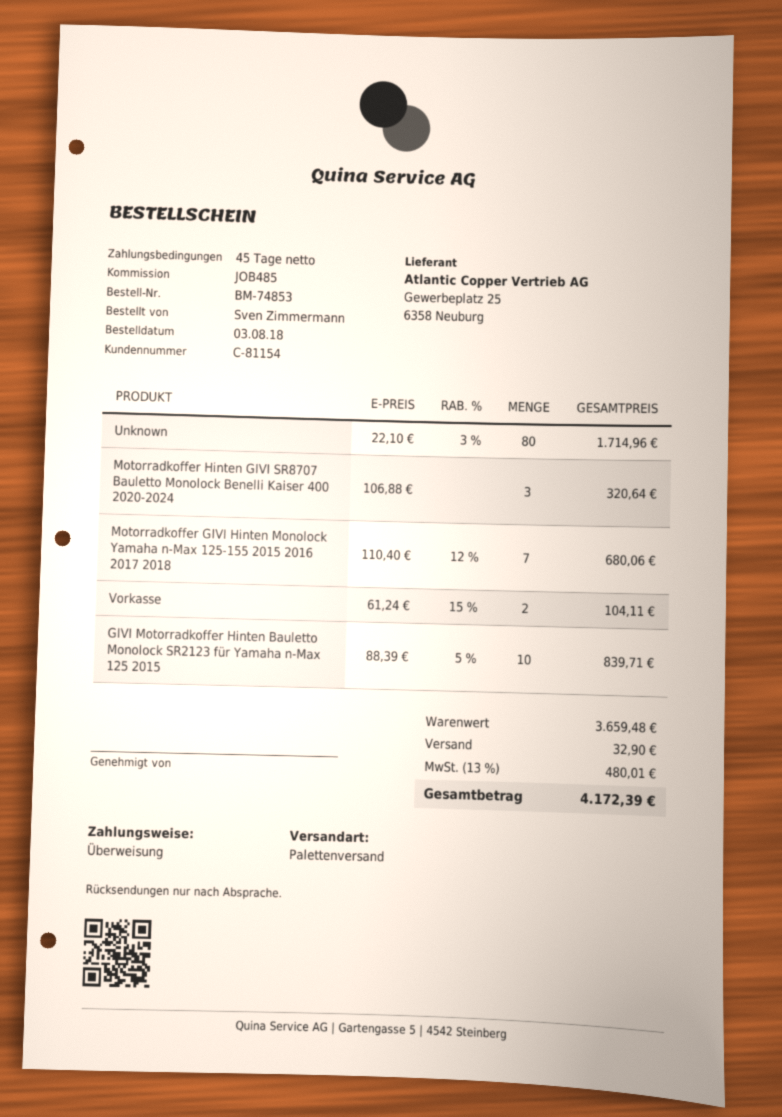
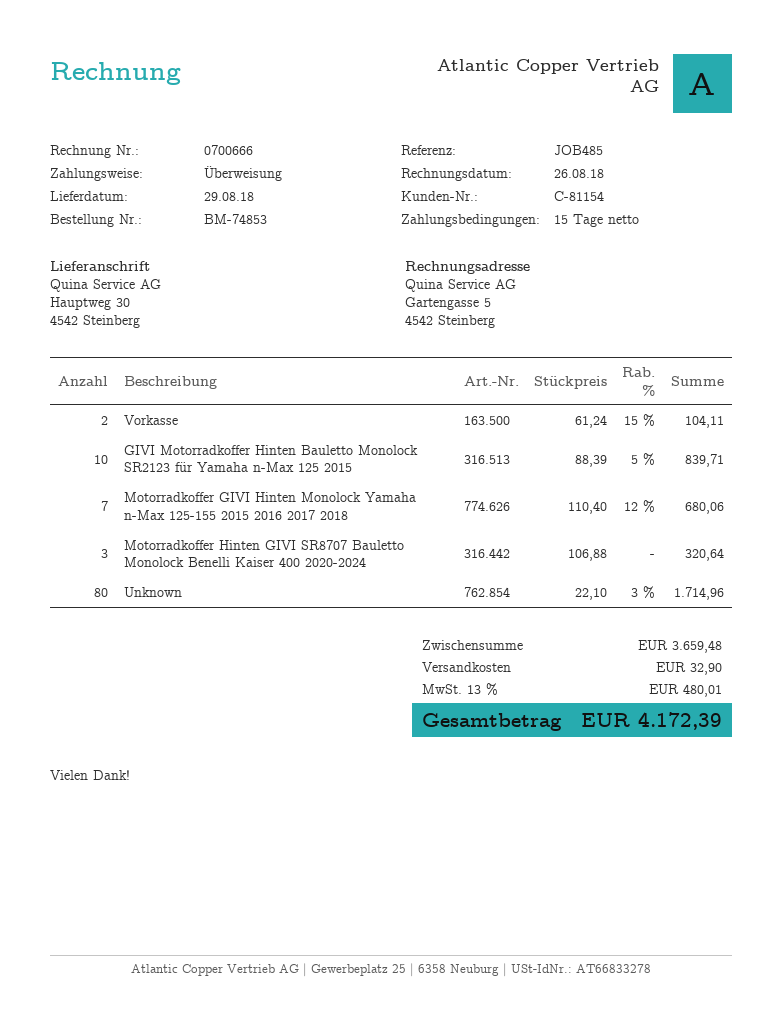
payment terms: 45 days -> 15 days

